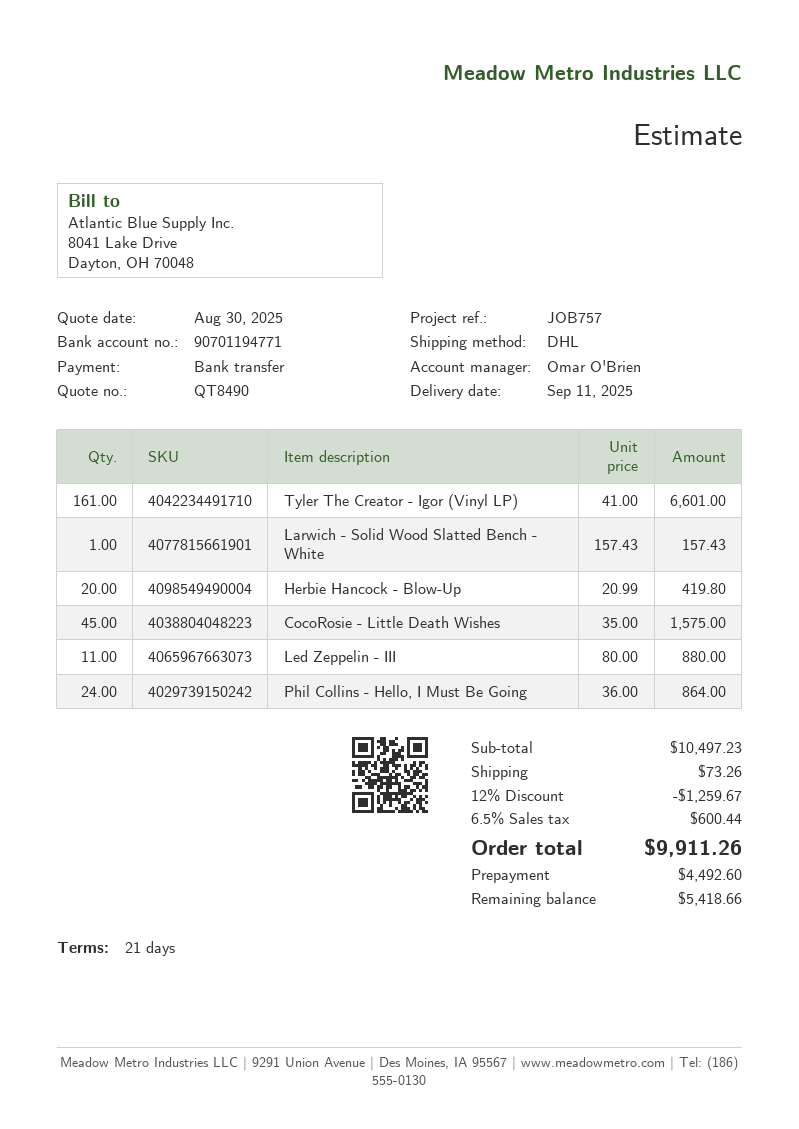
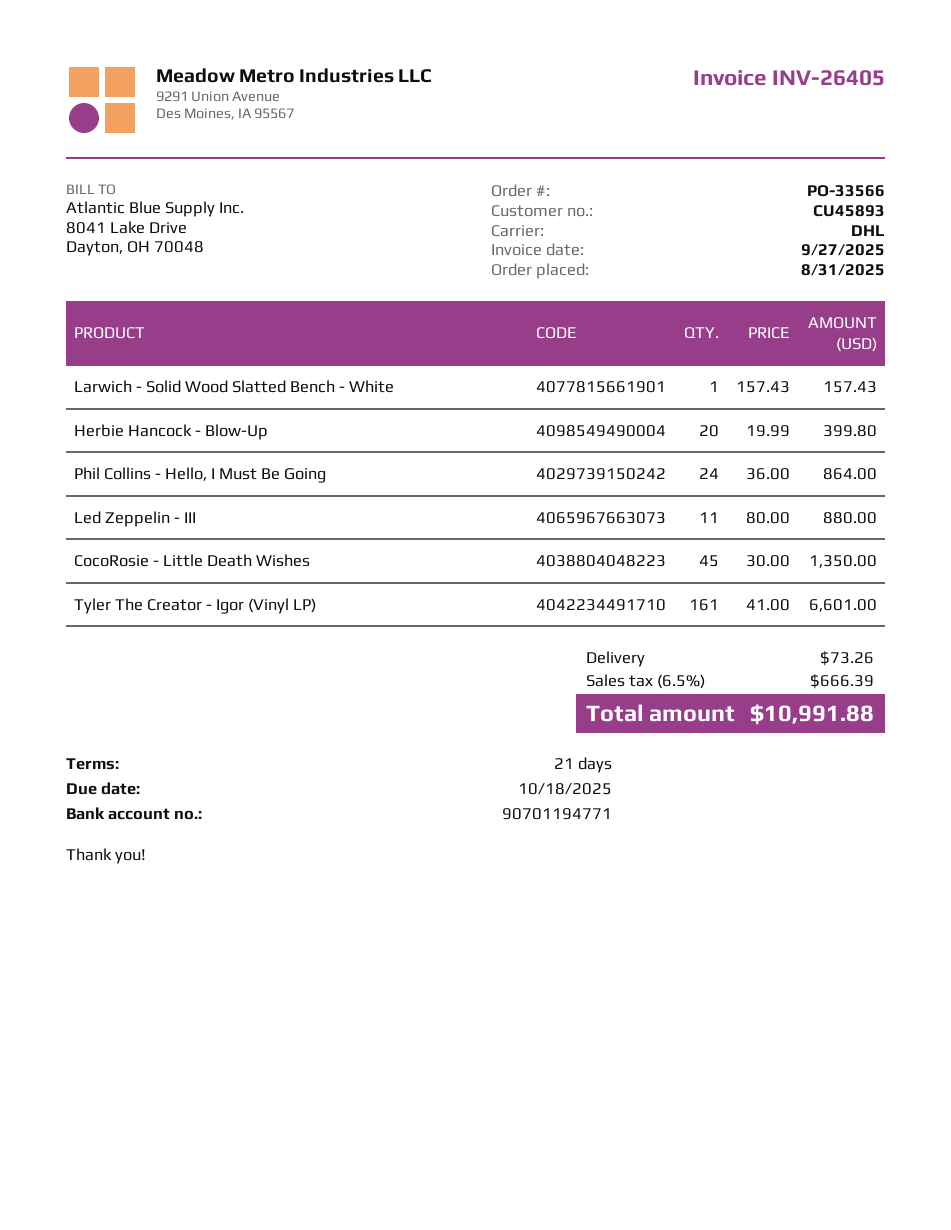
Herbie Hancock - Blow-Up: 20 x 20.99 = 419.80 -> 20 x 19.99 = 399.80
CocoRosie - Little Death Wishes: 45 x 35.00 = 1575.00 -> 45 x 30.00 = 1350.00
discount: 12% = 1259.67 -> none
tax: 6.5% = 600.44 -> 6.5% = 666.39
total: 9911.26 -> 10991.88

